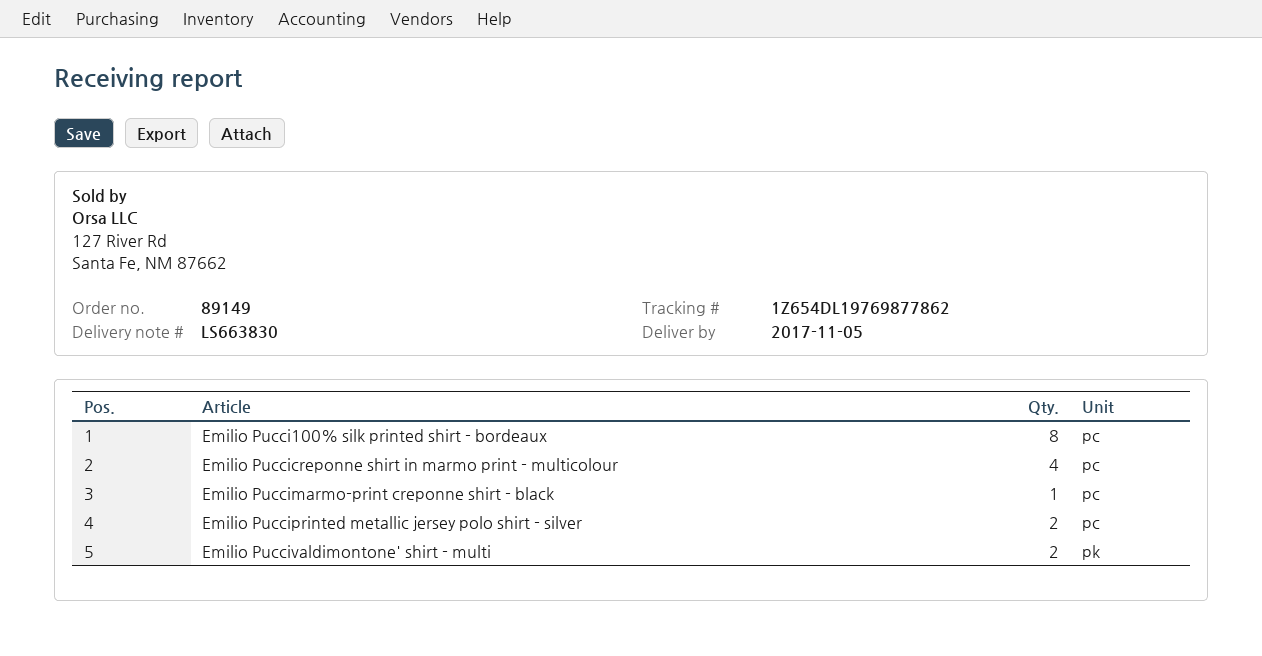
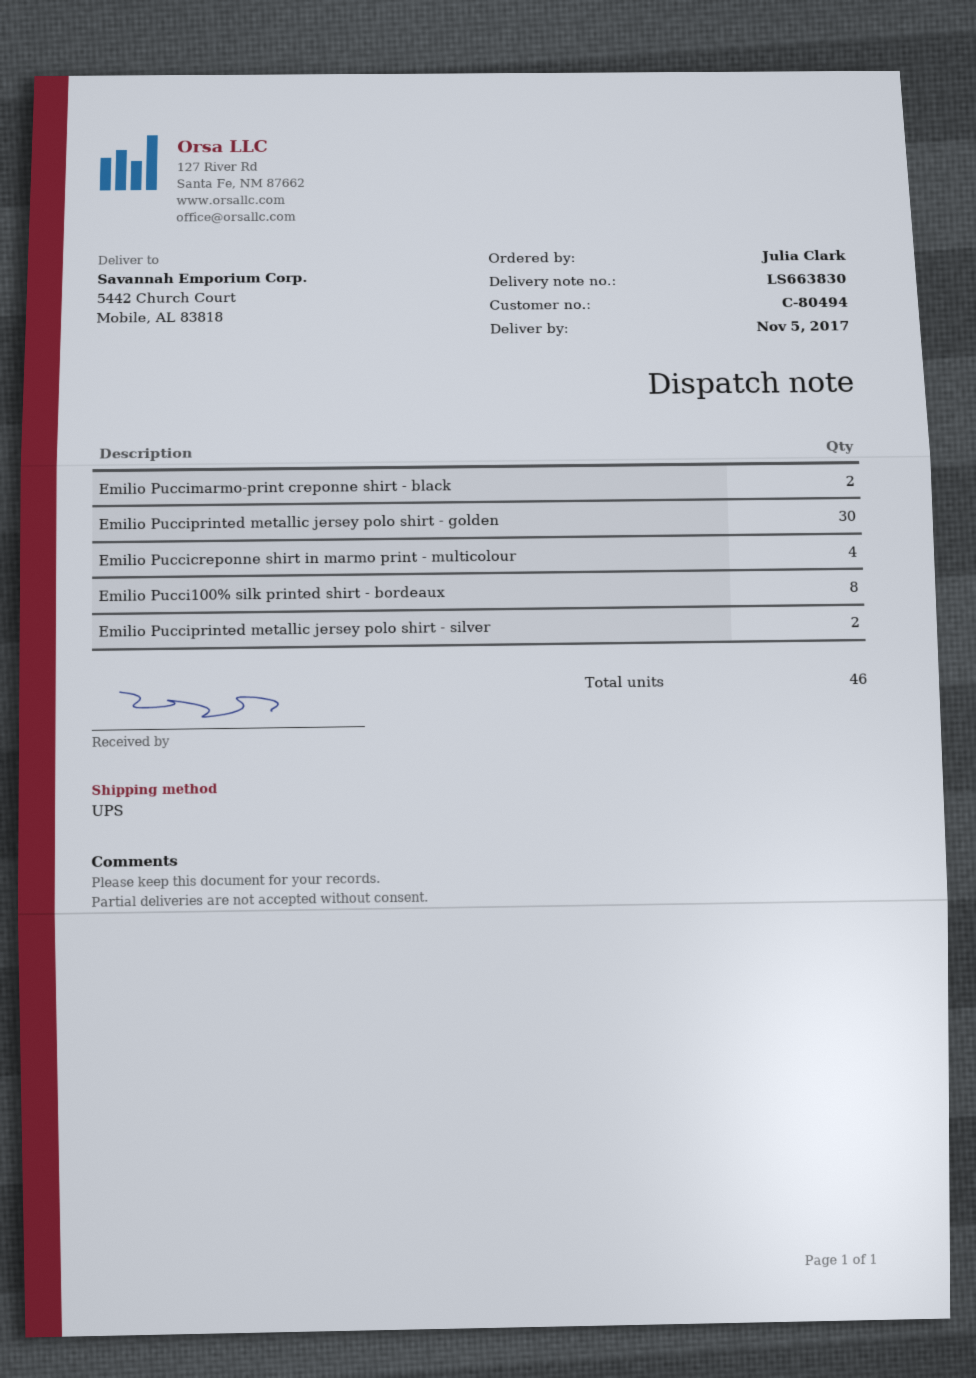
Emilio Puccimarmo-print creponne shirt - black: 1 -> 2
Emilio Puccivaldimontone' shirt - multi: 2 -> none
Emilio Pucciprinted metallic jersey polo shirt - golden: none -> 30

